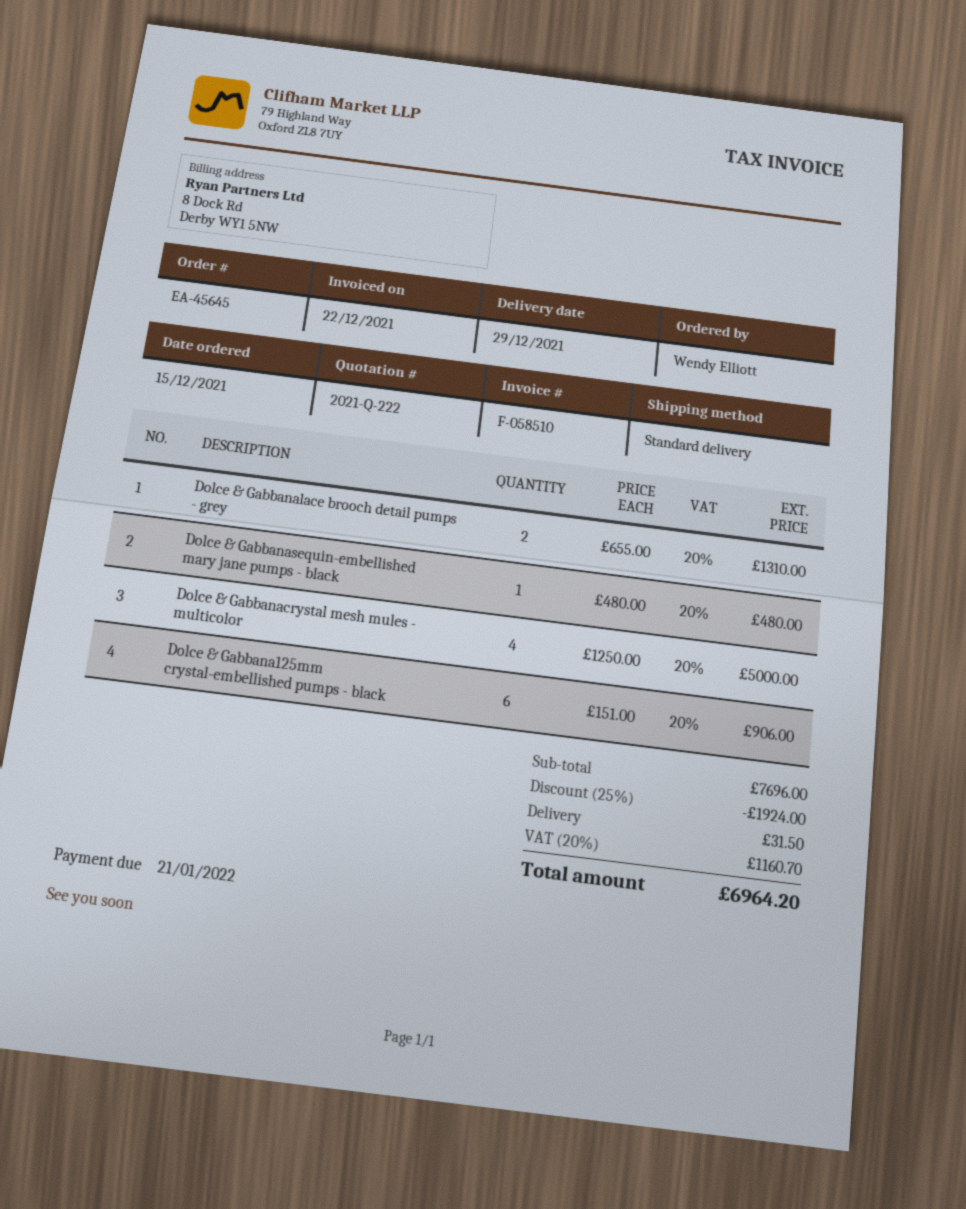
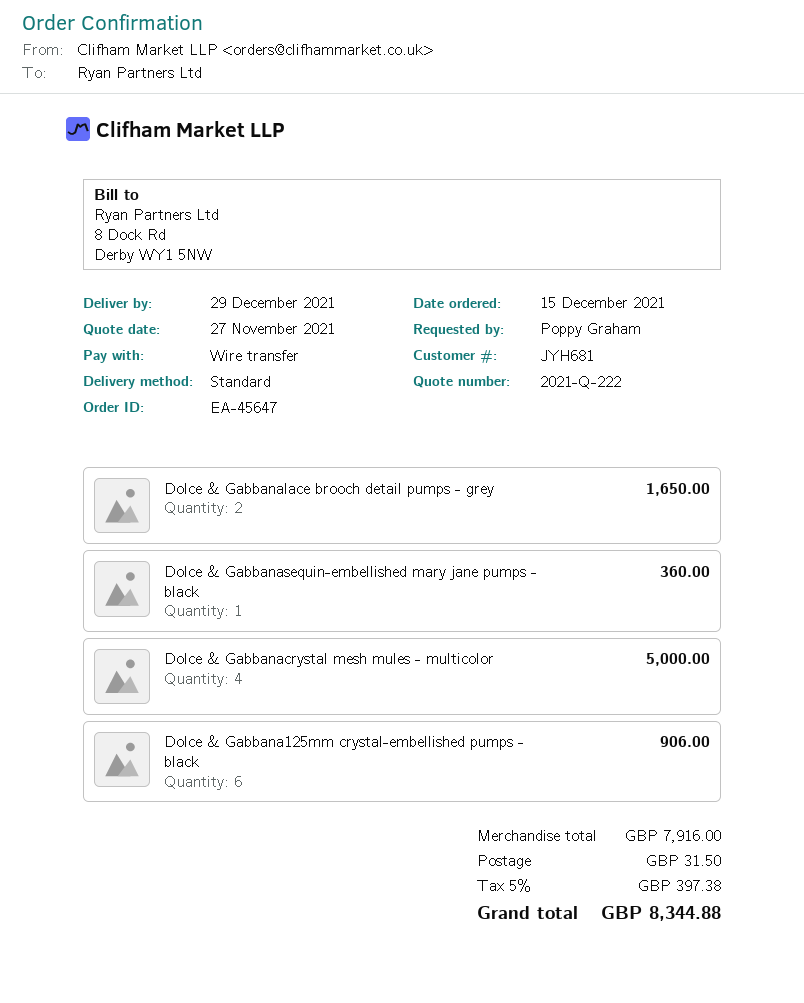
order number: EA-45645 -> EA-45647
ordered by: Wendy Elliott -> Poppy Graham
Dolce & Gabbanalace brooch detail pumps - grey: 2 for 1310.00 -> 2 for 1650.00
Dolce & Gabbanasequin-embellished mary jane pumps - black: 1 for 480.00 -> 1 for 360.00
subtotal: 7696.00 -> 7916.00
discount: 25% = 1924.00 -> none
tax: 20% = 1160.70 -> 5% = 397.38
total: 6964.20 -> 8344.88

